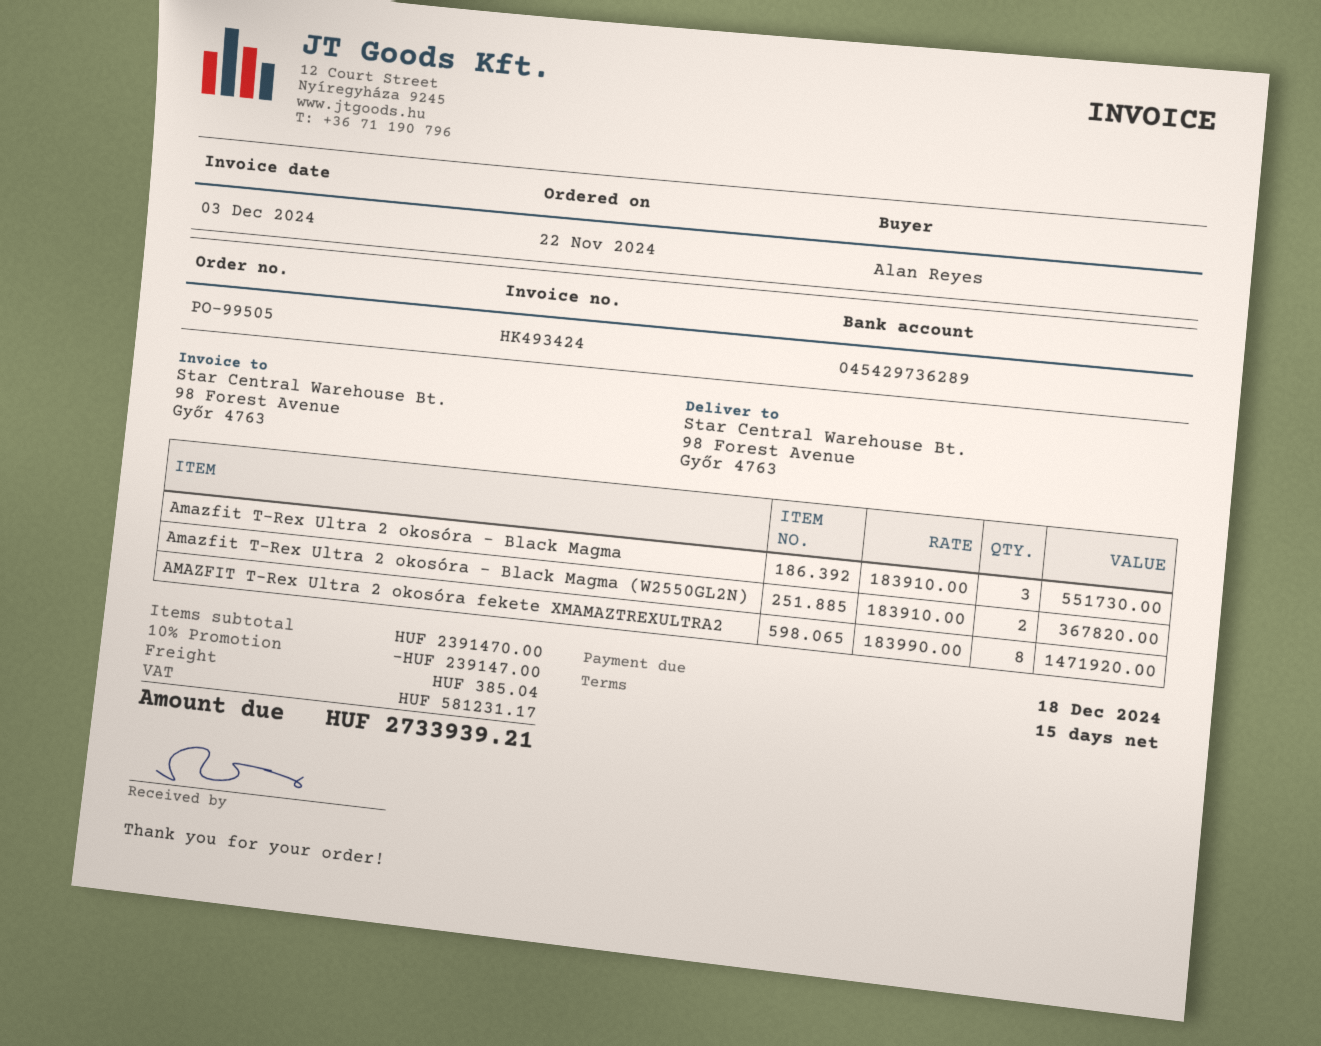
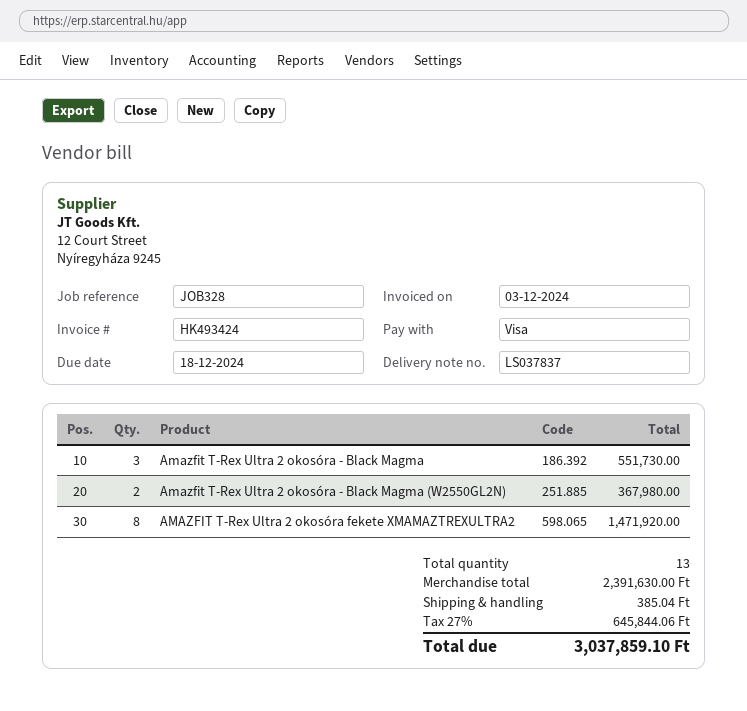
Amazfit T-Rex Ultra 2 okosóra - Black Magma (W2550GL2N): 2 for 367820.00 -> 2 for 367980.00
subtotal: 2391470.00 -> 2391630.00
discount: 10% = 239147.00 -> none
tax: 581231.17 -> 645844.06
total: 2733939.21 -> 3037859.10

